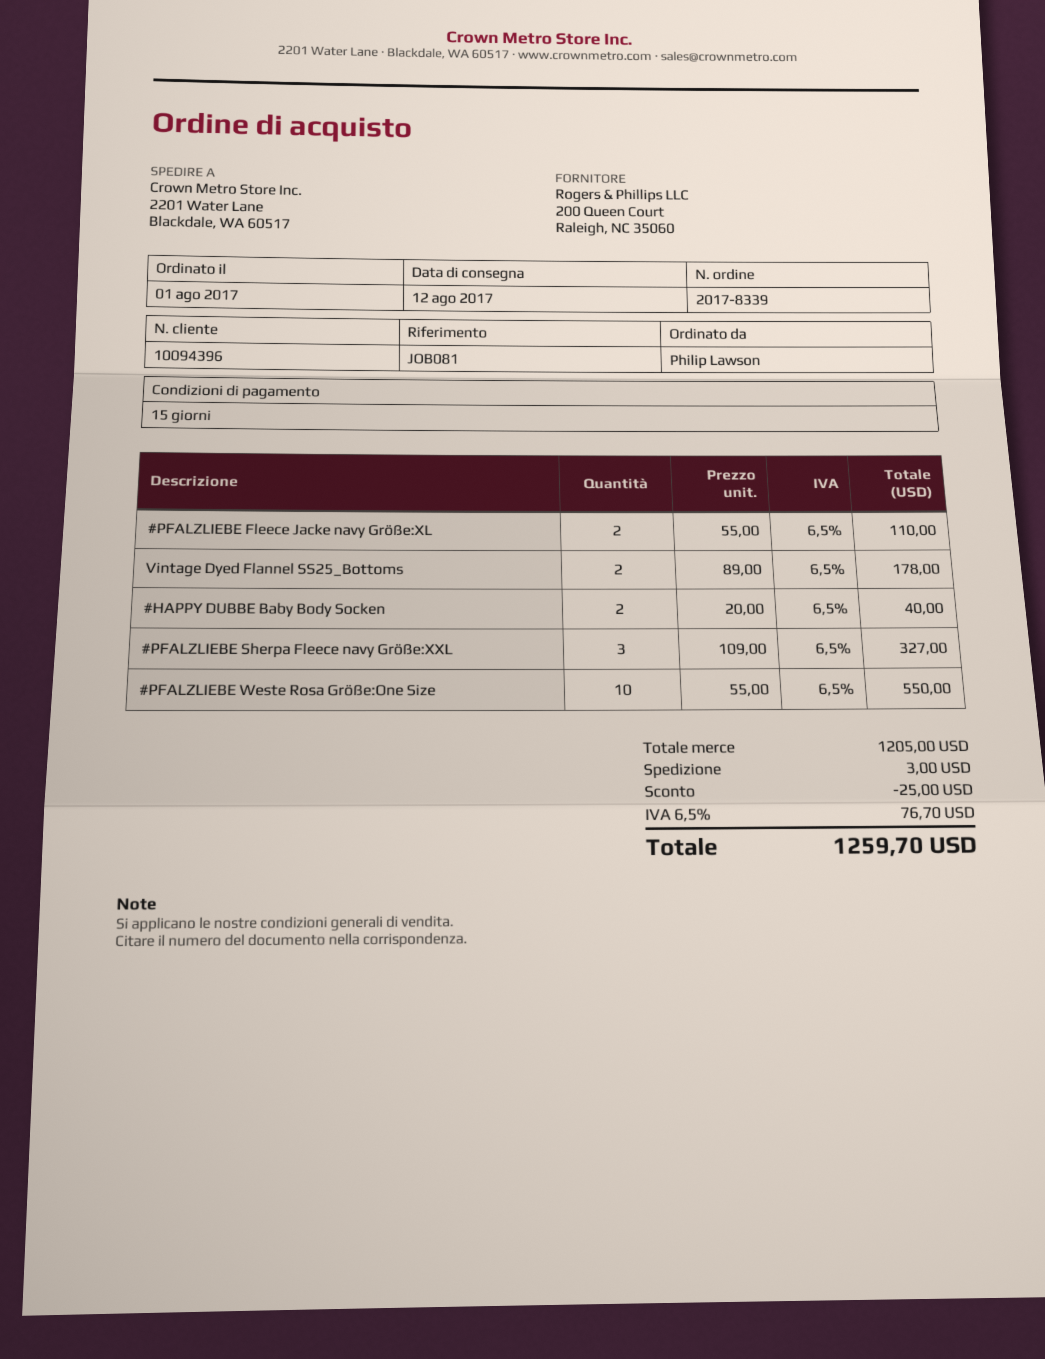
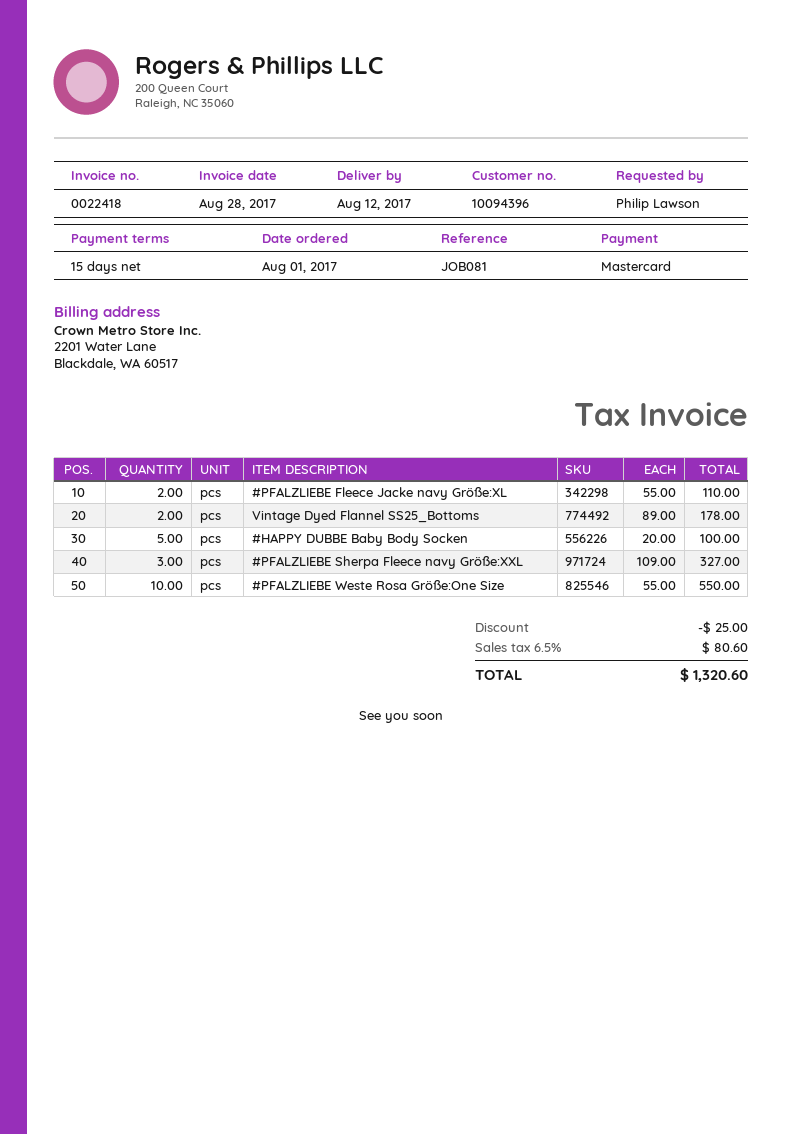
#HAPPY DUBBE Baby Body Socken: 2 x 20.00 = 40.00 -> 5 x 20.00 = 100.00
shipping: 3.00 -> none
tax: 6.5% = 76.70 -> 6.5% = 80.60
total: 1259.70 -> 1320.60

